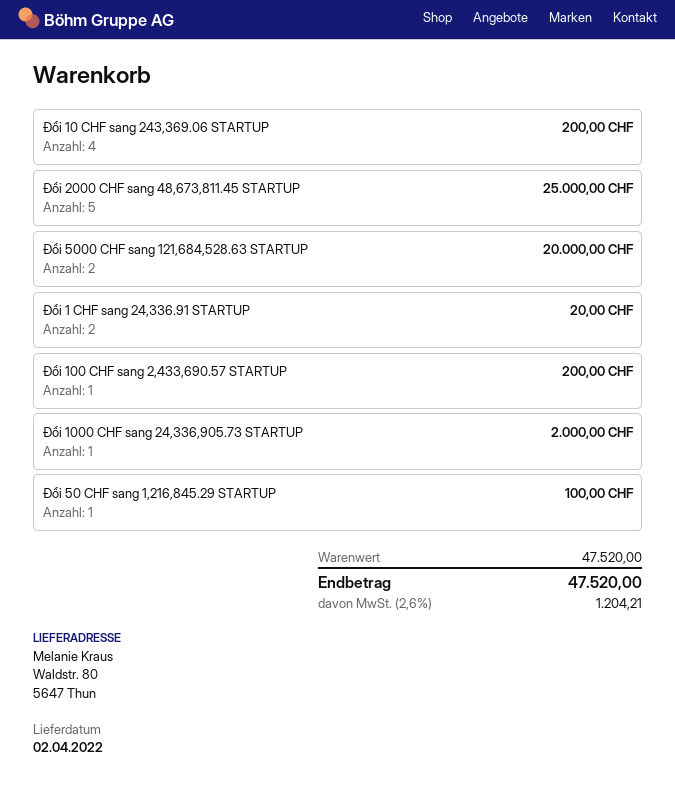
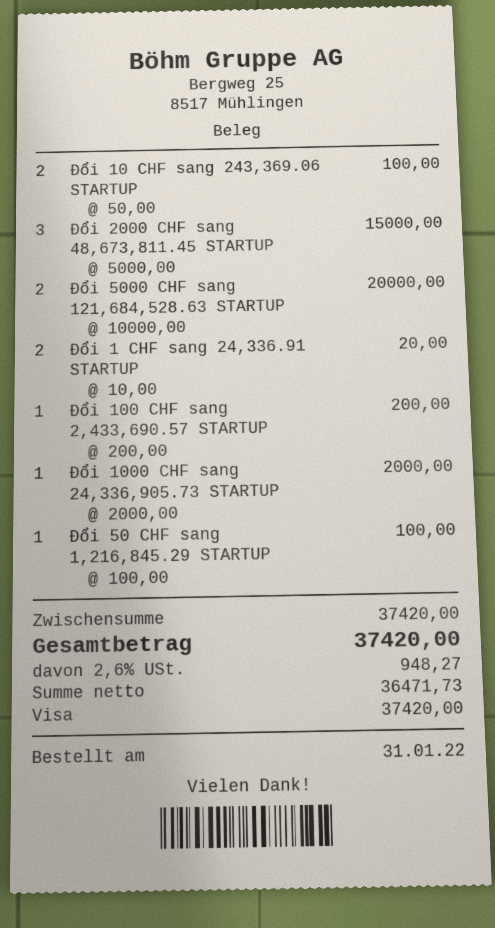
Đổi 10 CHF sang 243,369.06 STARTUP: 4 for 200.00 -> 2 for 100.00
Đổi 2000 CHF sang 48,673,811.45 STARTUP: 5 for 25000.00 -> 3 for 15000.00
subtotal: 47520.00 -> 37420.00
tax: 2.6% = 1204.21 -> 2.6% = 948.27
total: 47520.00 -> 37420.00

